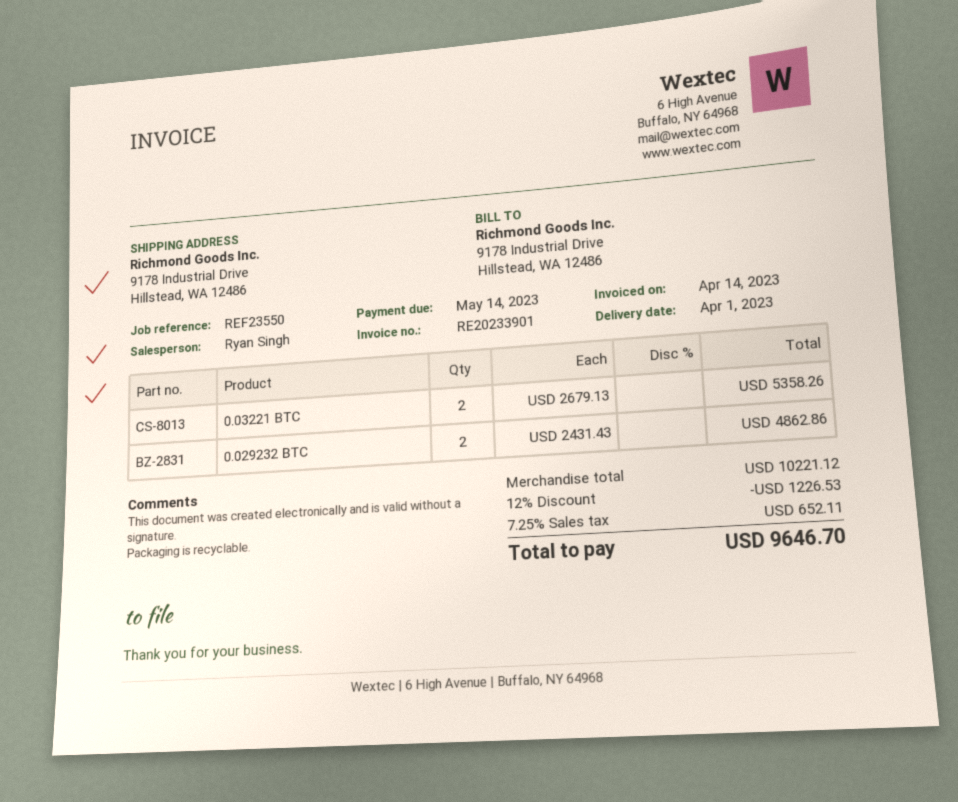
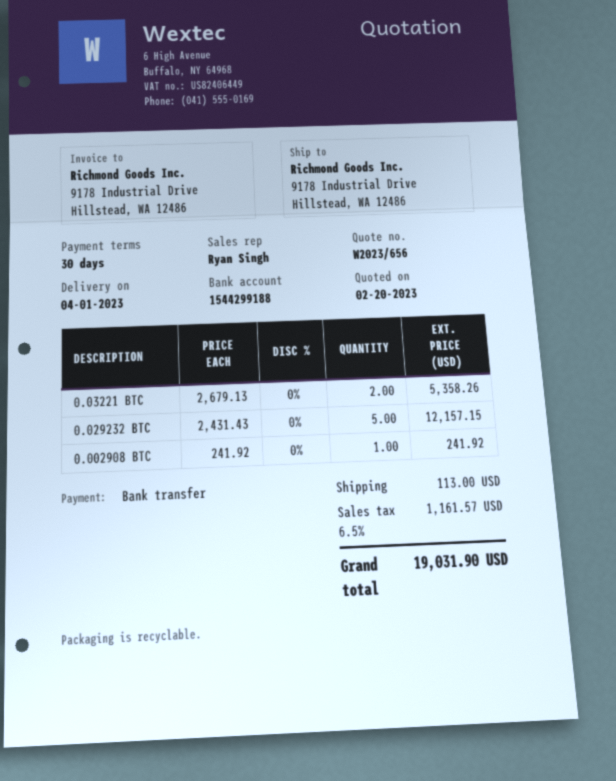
0.029232 BTC: 2 x 2431.43 = 4862.86 -> 5 x 2431.43 = 12157.15
0.002908 BTC: none -> 1 x 241.92 = 241.92
discount: 12% = 1226.53 -> none
shipping: none -> 113.00
tax: 7.25% = 652.11 -> 6.5% = 1161.57
total: 9646.70 -> 19031.90

